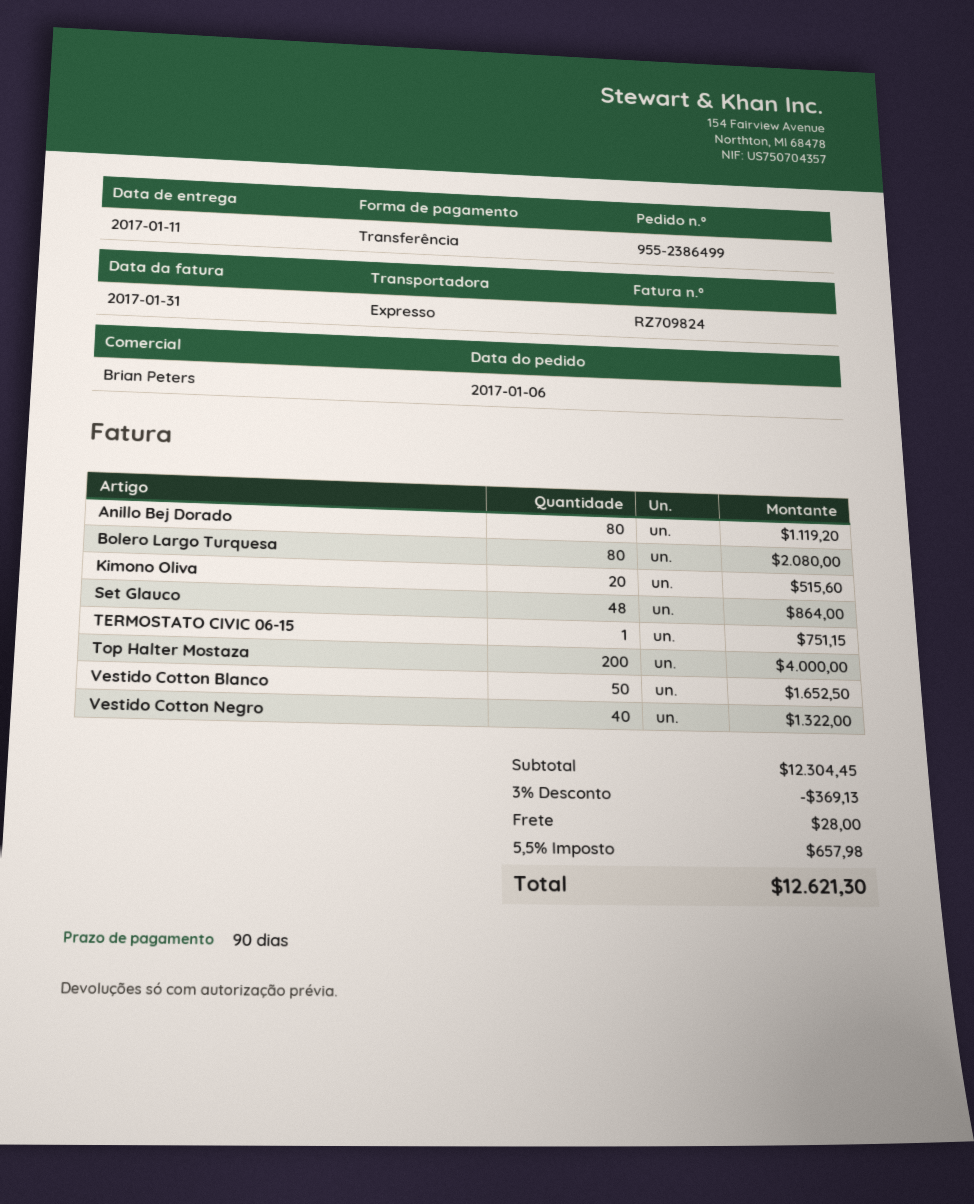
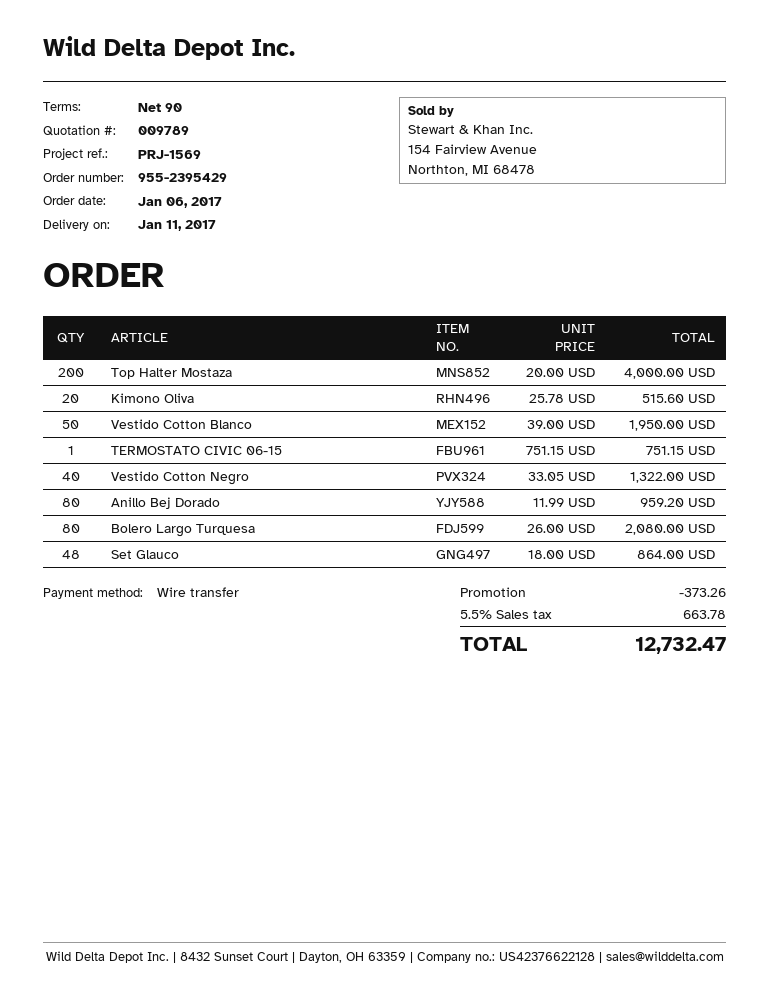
order number: 955-2386499 -> 955-2395429
Anillo Bej Dorado: 80 for 1119.20 -> 80 for 959.20
Vestido Cotton Blanco: 50 for 1652.50 -> 50 for 1950.00
discount: 369.13 -> 373.26
shipping: 28.00 -> none
tax: 5.5% = 657.98 -> 5.5% = 663.78
total: 12621.30 -> 12732.47

